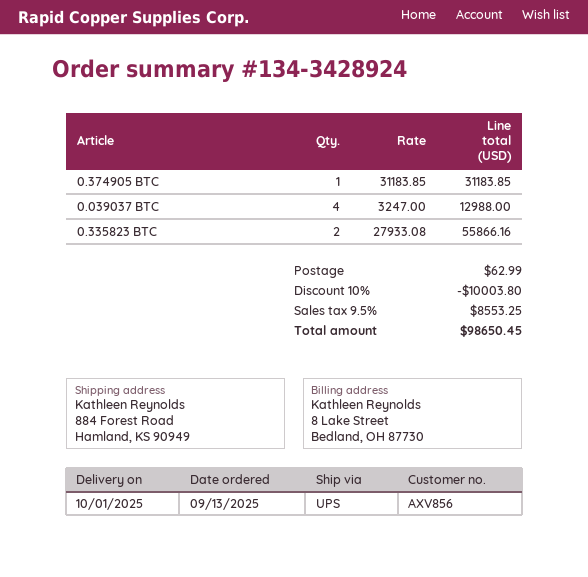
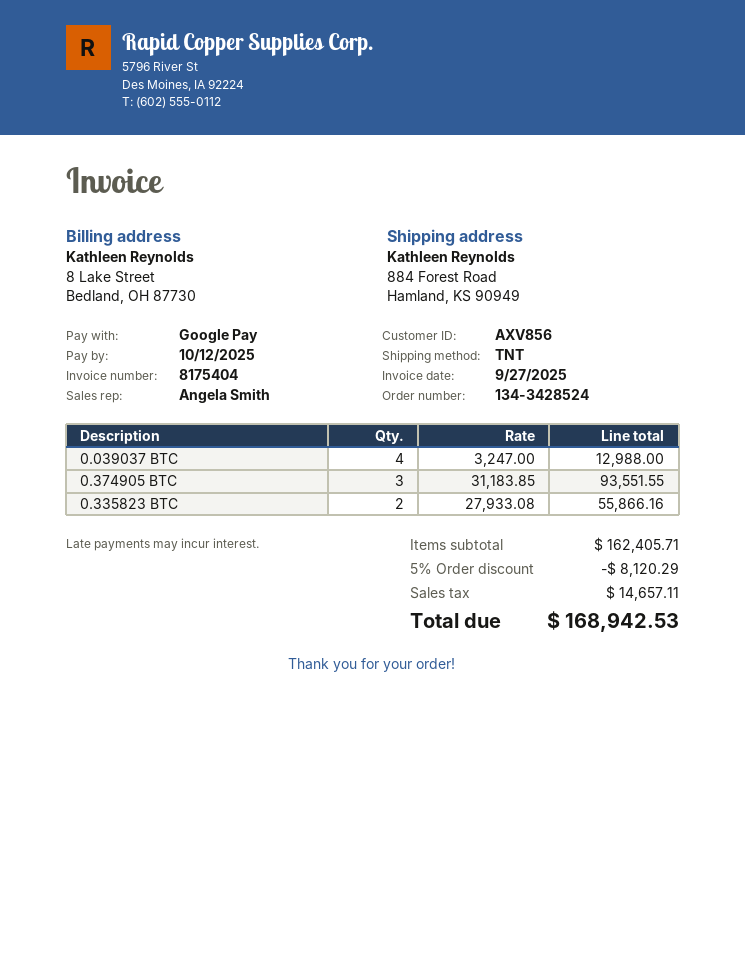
order number: 134-3428924 -> 134-3428524
shipping method: UPS -> TNT
0.374905 BTC: 1 x 31183.85 = 31183.85 -> 3 x 31183.85 = 93551.55
discount: 10% = 10003.80 -> 5% = 8120.29
shipping: 62.99 -> none
tax: 8553.25 -> 14657.11
total: 98650.45 -> 168942.53

